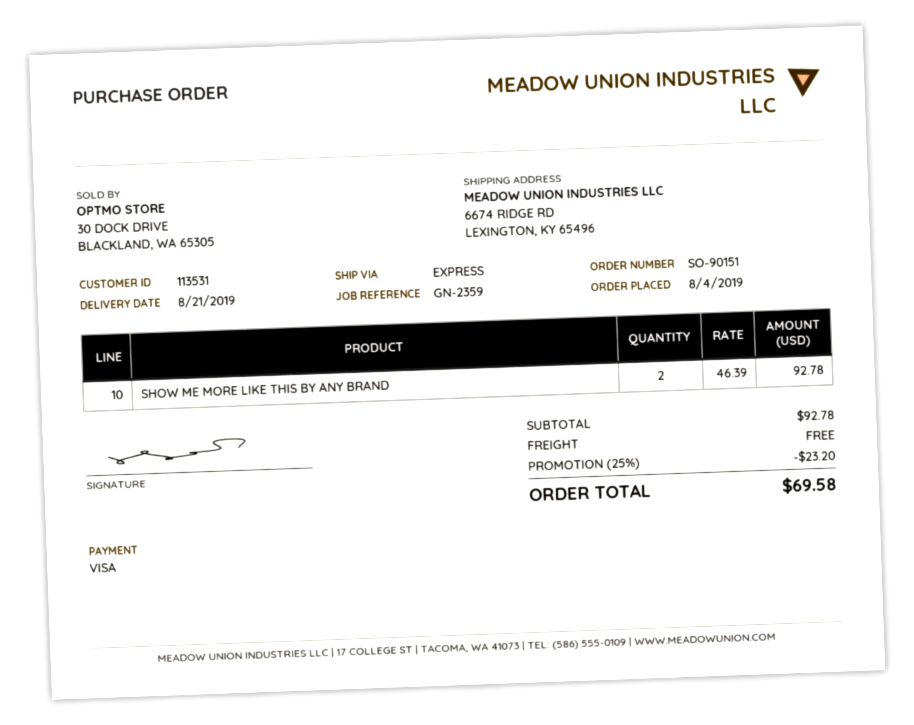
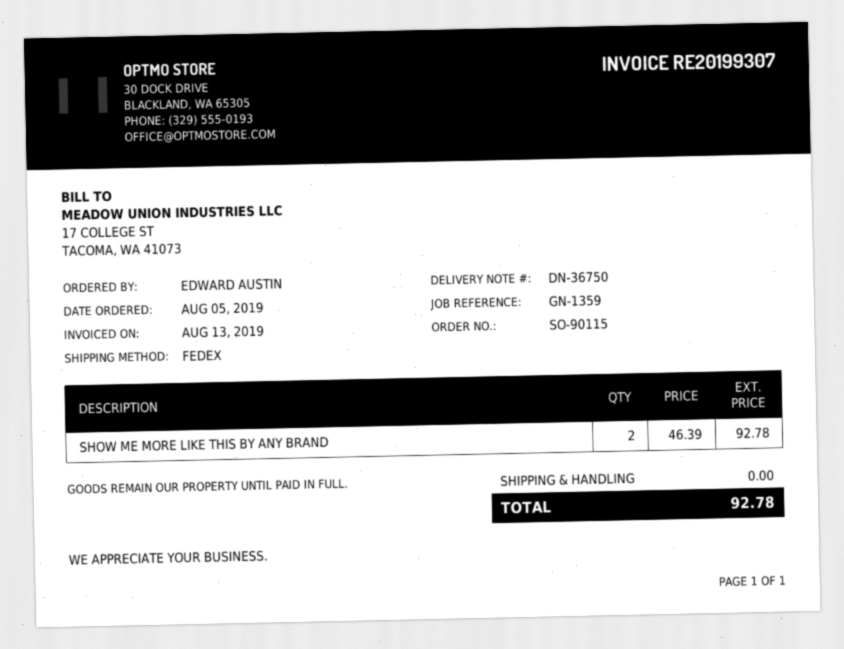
order number: SO-90151 -> SO-90115
order date: 2019-08-04 -> 2019-08-05
reference: GN-2359 -> GN-1359
shipping method: express -> FedEx
discount: 25% = 23.20 -> none
total: 69.58 -> 92.78

